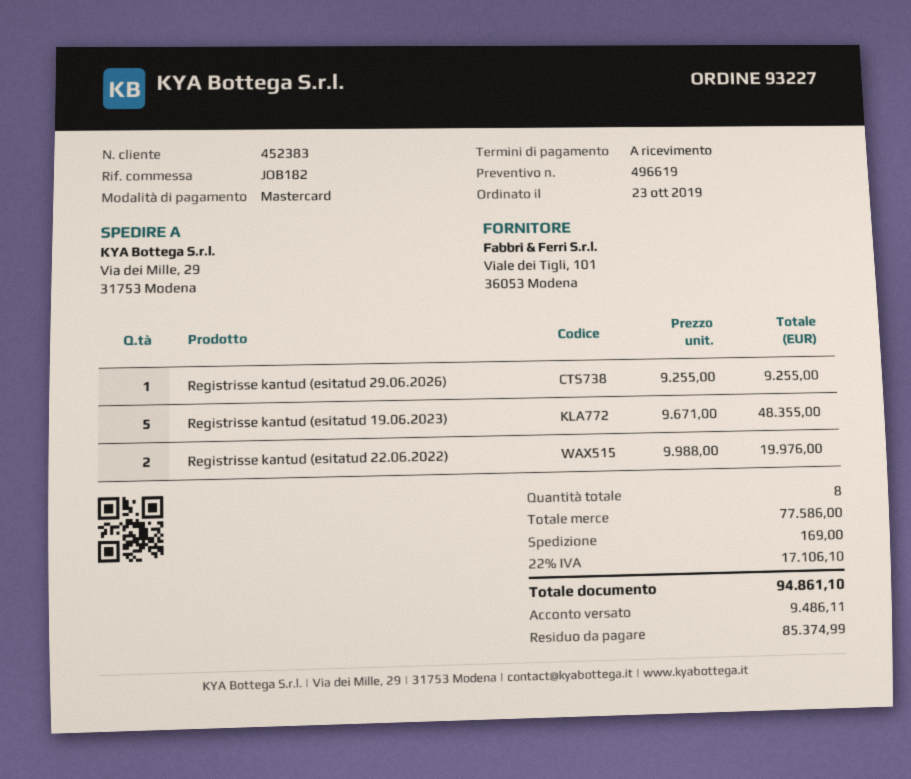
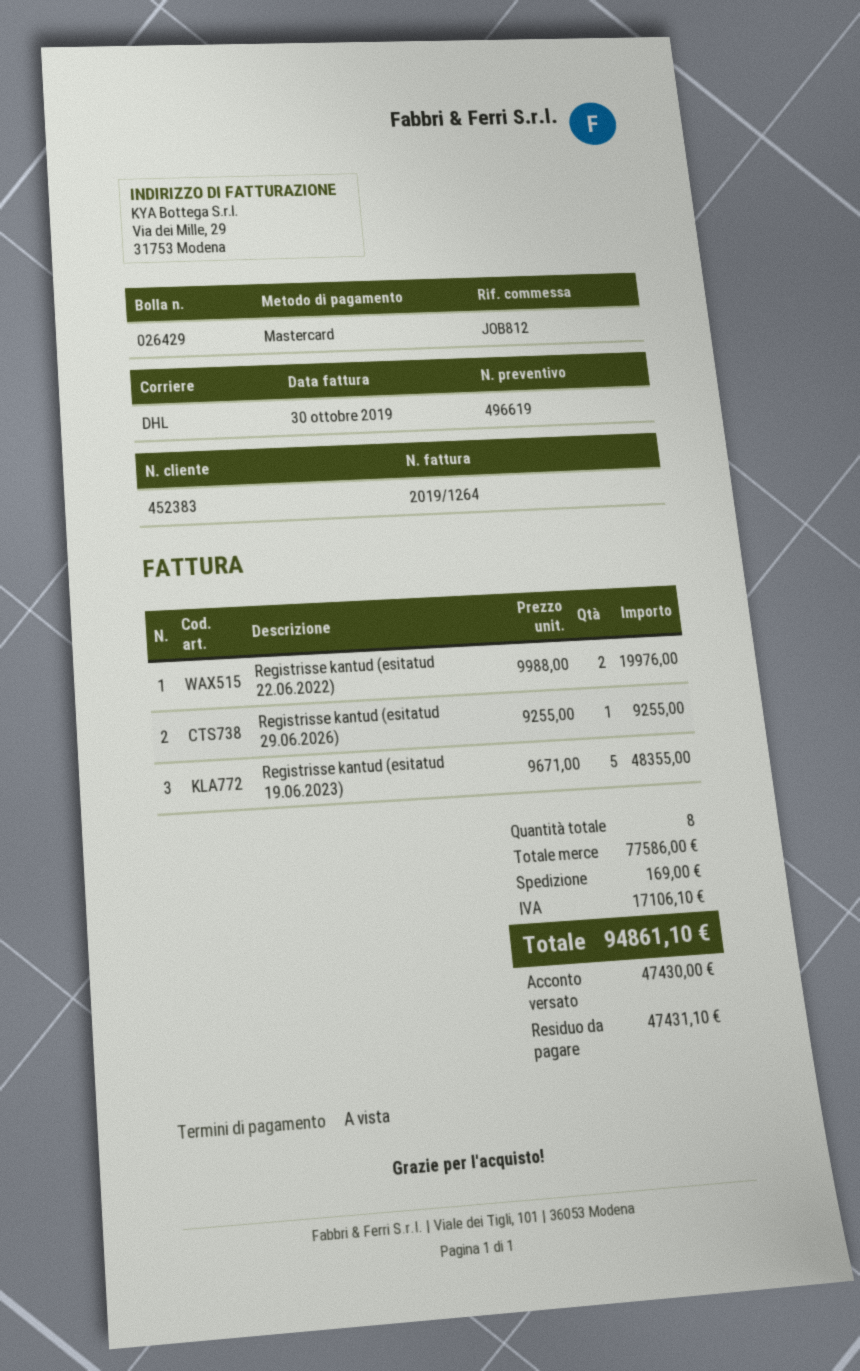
reference: JOB182 -> JOB812
deposit: 9486.11 -> 47430.00
balance: 85374.99 -> 47431.10

